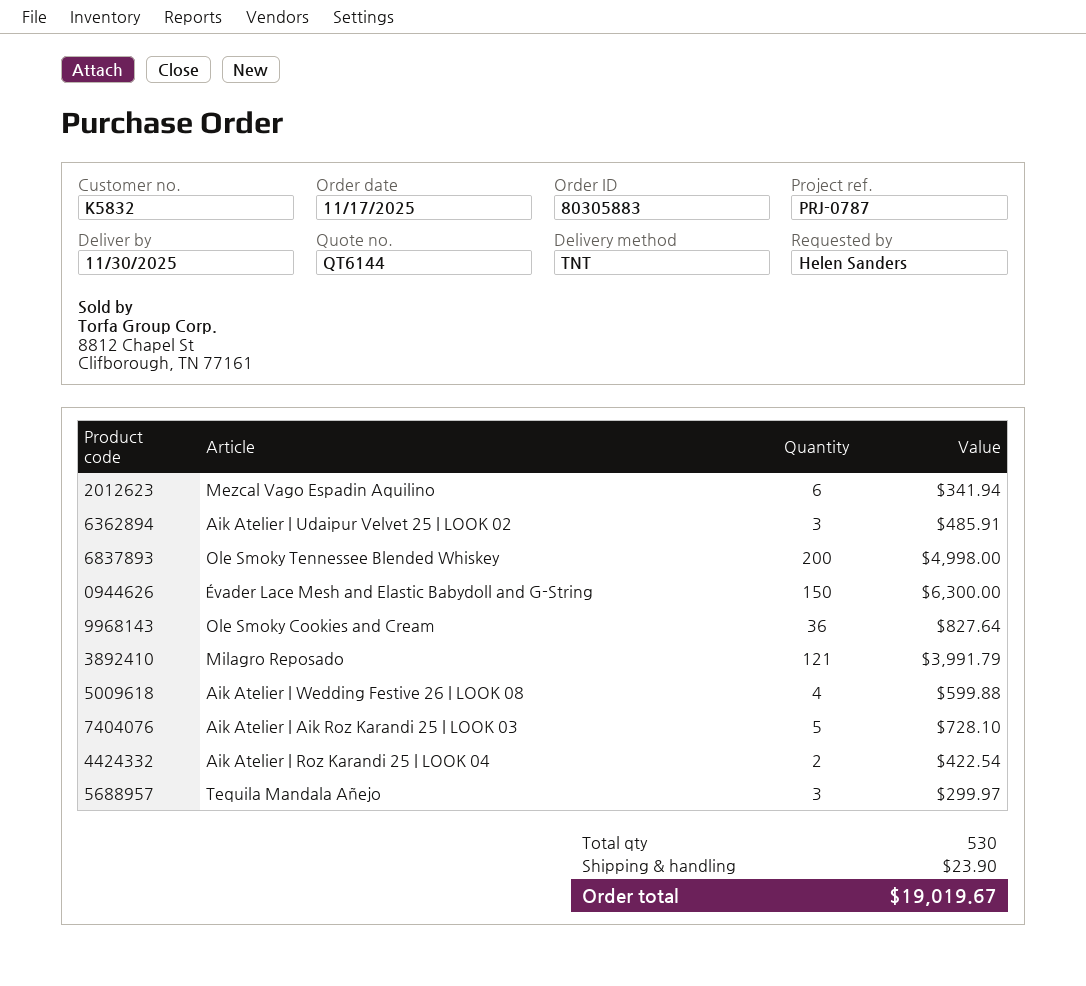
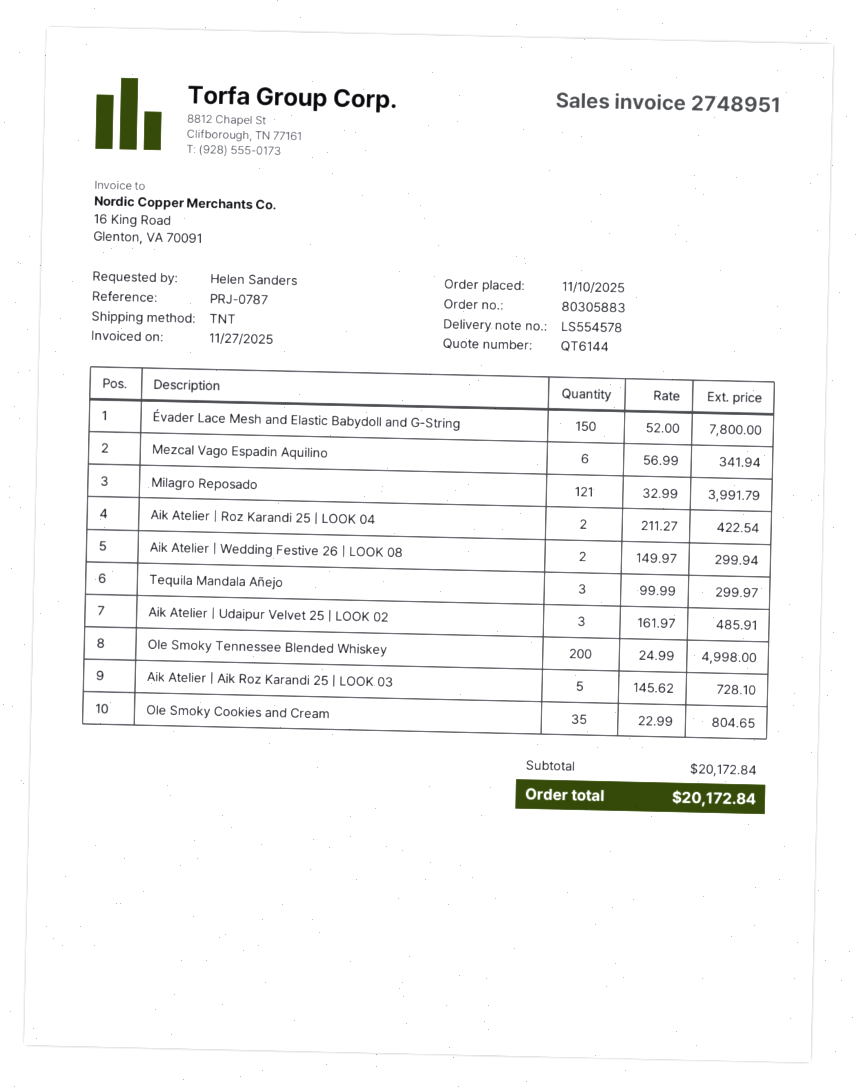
order date: 2025-11-17 -> 2025-11-10
Évader Lace Mesh and Elastic Babydoll and G-String: 150 for 6300.00 -> 150 for 7800.00
Ole Smoky Cookies and Cream: 36 for 827.64 -> 35 for 804.65
Aik Atelier | Wedding Festive 26 | LOOK 08: 4 for 599.88 -> 2 for 299.94
shipping: 23.90 -> none
total: 19019.67 -> 20172.84

